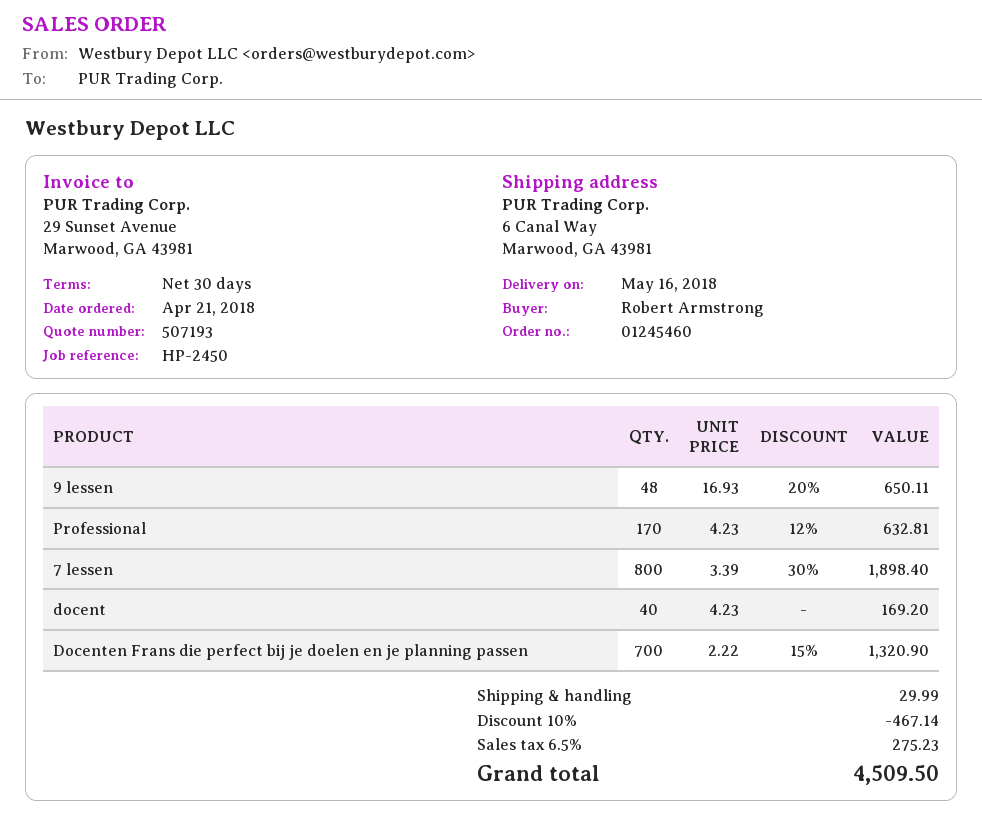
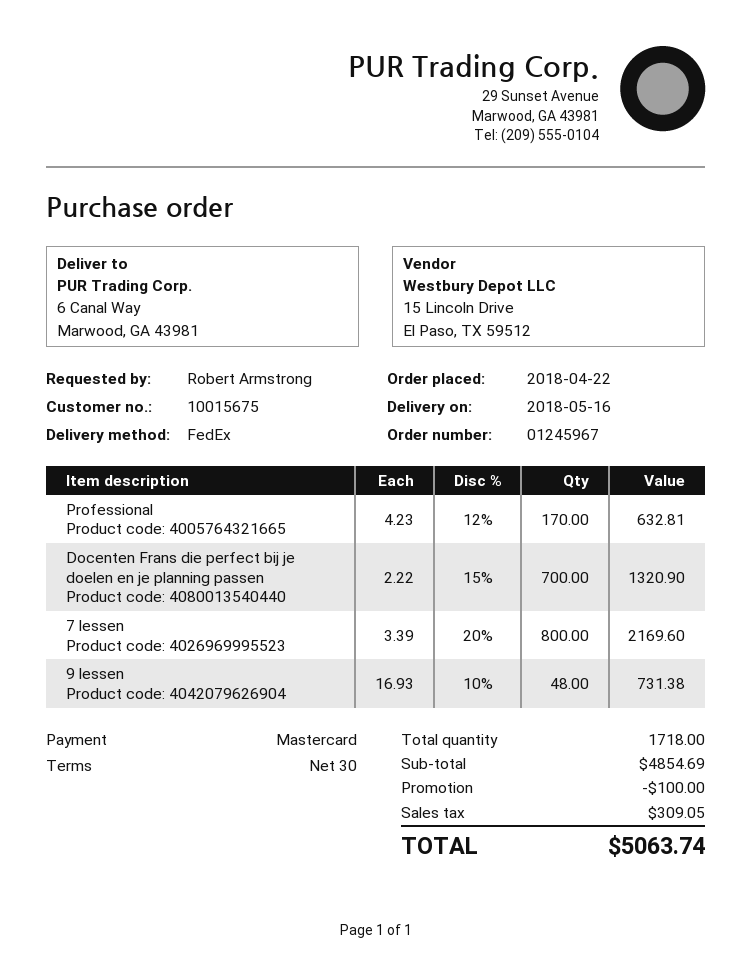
order number: 01245460 -> 01245967
order date: 2018-04-21 -> 2018-04-22
9 lessen: 48 x 16.93 - 20% = 650.11 -> 48 x 16.93 - 10% = 731.38
7 lessen: 800 x 3.39 - 30% = 1898.40 -> 800 x 3.39 - 20% = 2169.60
docent: 40 x 4.23 = 169.20 -> none
discount: 467.14 -> 100.00
shipping: 29.99 -> none
tax: 275.23 -> 309.05
total: 4509.50 -> 5063.74

